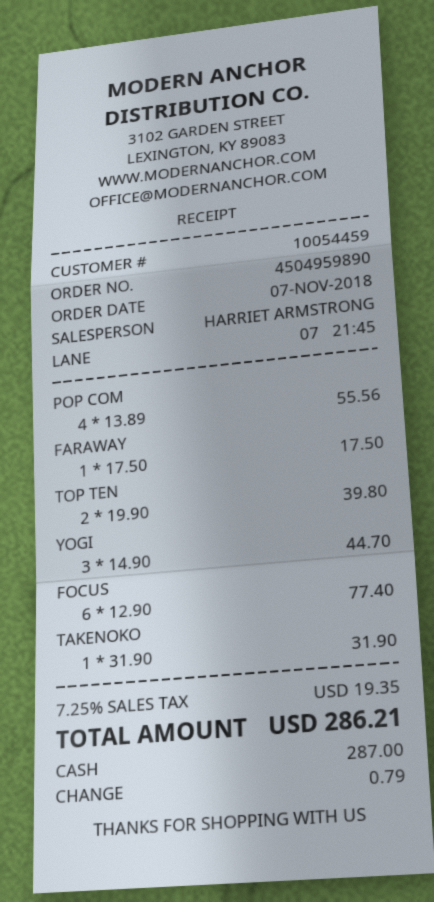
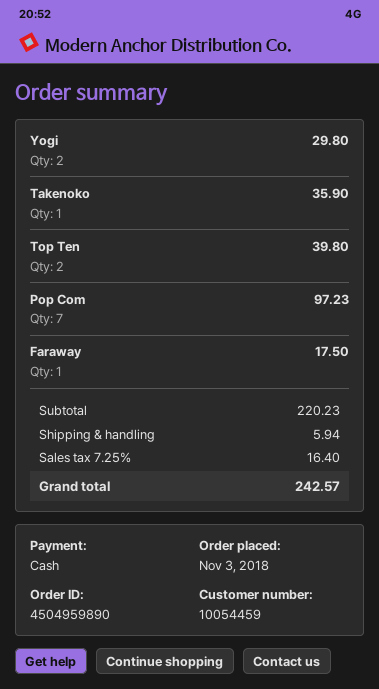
order date: 2018-11-07 -> 2018-11-03
POP COM: 4 for 55.56 -> 7 for 97.23
YOGI: 3 for 44.70 -> 2 for 29.80
FOCUS: 6 for 77.40 -> none
TAKENOKO: 1 for 31.90 -> 1 for 35.90
shipping: none -> 5.94
tax: 7.25% = 19.35 -> 7.25% = 16.40
total: 286.21 -> 242.57

